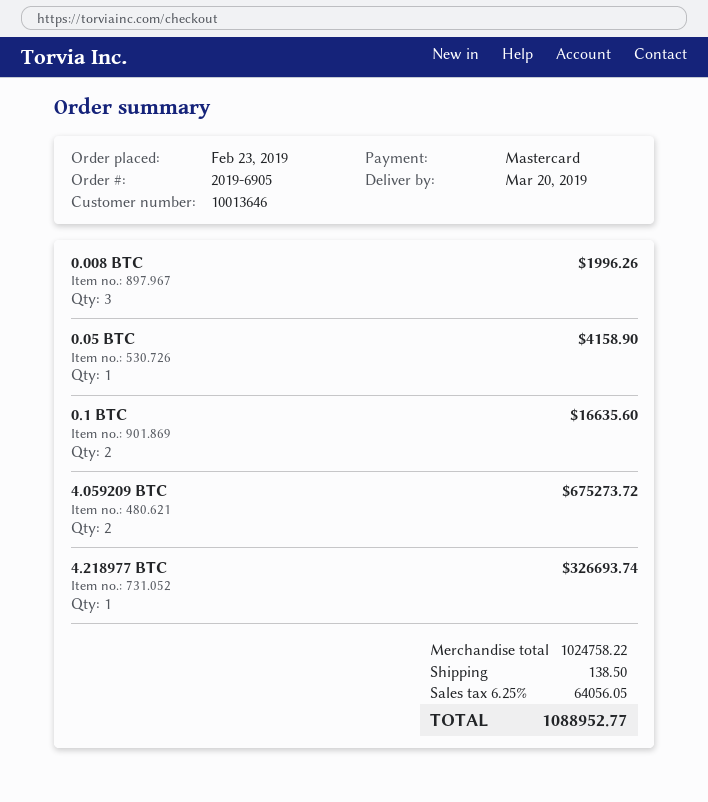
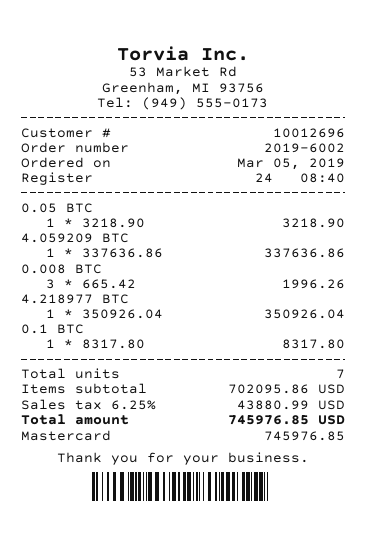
order number: 2019-6905 -> 2019-6002
order date: 2019-02-23 -> 2019-03-05
customer number: 10013646 -> 10012696
0.05 BTC: 1 for 4158.90 -> 1 for 3218.90
0.1 BTC: 2 for 16635.60 -> 1 for 8317.80
4.059209 BTC: 2 for 675273.72 -> 1 for 337636.86
4.218977 BTC: 1 for 326693.74 -> 1 for 350926.04
subtotal: 1024758.22 -> 702095.86
shipping: 138.50 -> none
tax: 6.25% = 64056.05 -> 6.25% = 43880.99
total: 1088952.77 -> 745976.85

